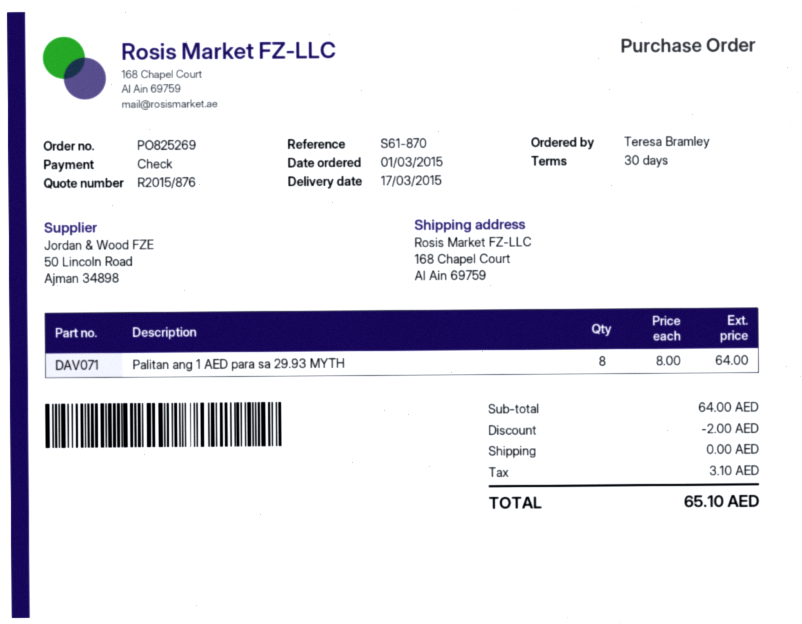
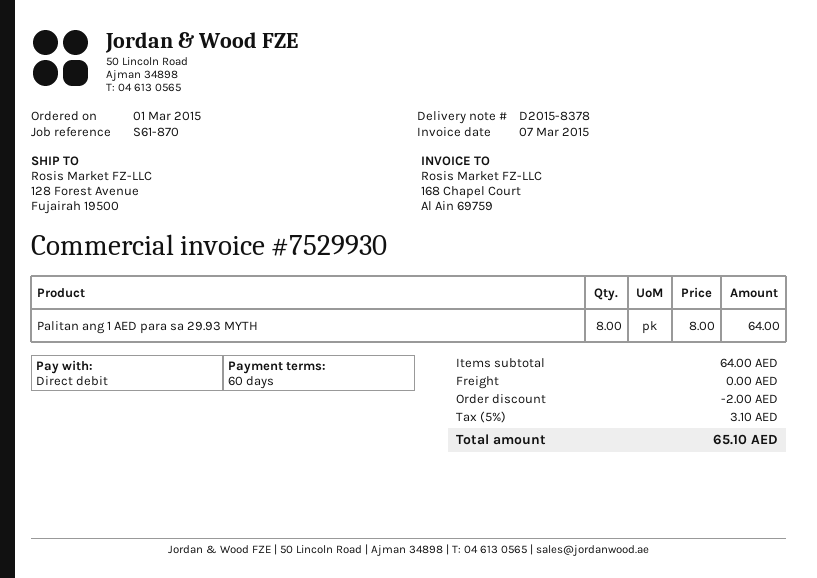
payment terms: 30 days -> 60 days
payment method: cheque -> direct debit
ship to: 168 Chapel Court, Al Ain 69759 -> 128 Forest Avenue, Fujairah 19500

